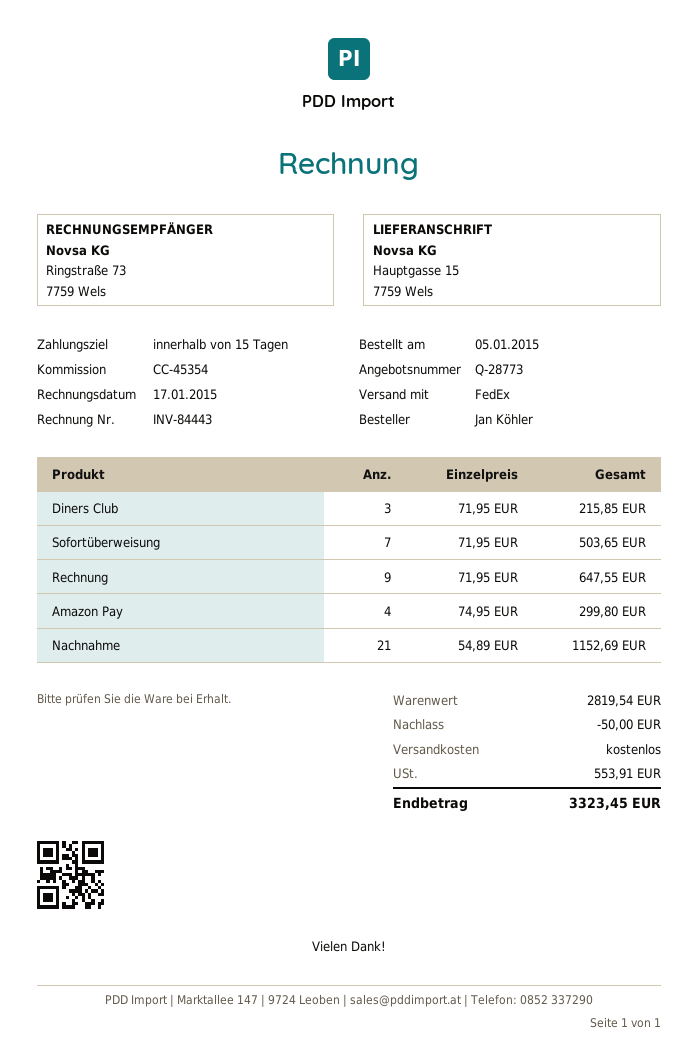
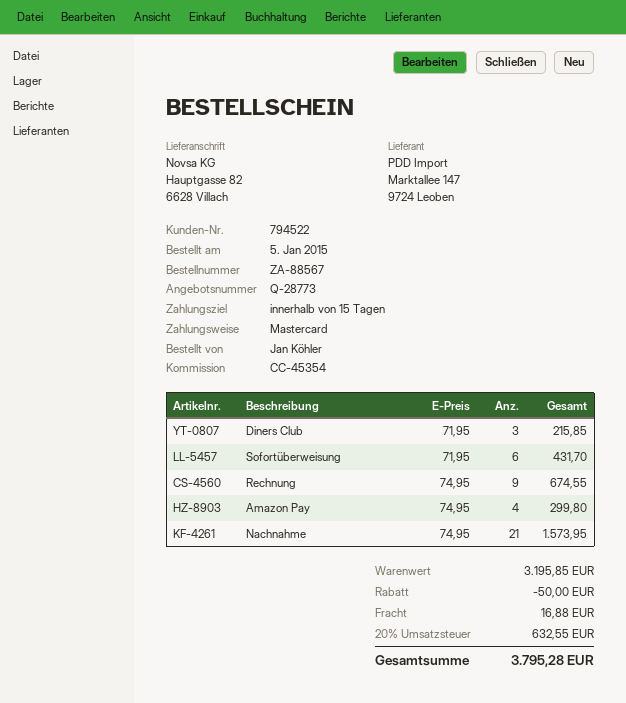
ship to: Hauptgasse 15, 7759 Wels -> Hauptgasse 82, 6628 Villach
Sofortüberweisung: 7 x 71.95 = 503.65 -> 6 x 71.95 = 431.70
Rechnung: 9 x 71.95 = 647.55 -> 9 x 74.95 = 674.55
Nachnahme: 21 x 54.89 = 1152.69 -> 21 x 74.95 = 1573.95
subtotal: 2819.54 -> 3195.85
shipping: 0.00 -> 16.88
tax: 553.91 -> 632.55
total: 3323.45 -> 3795.28

